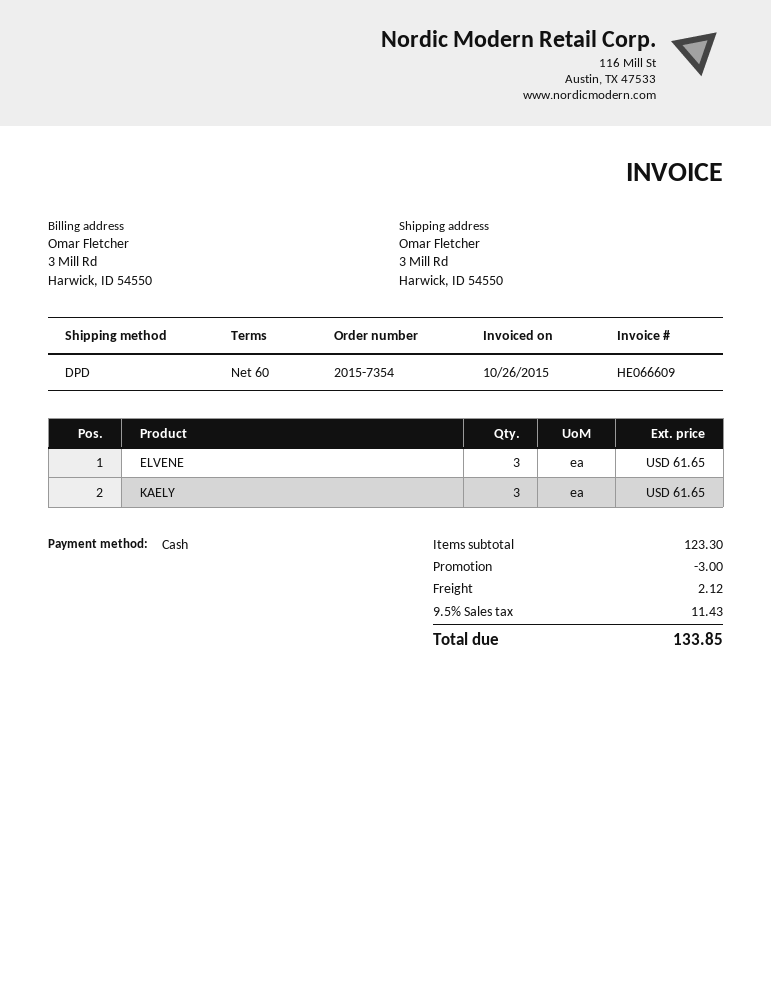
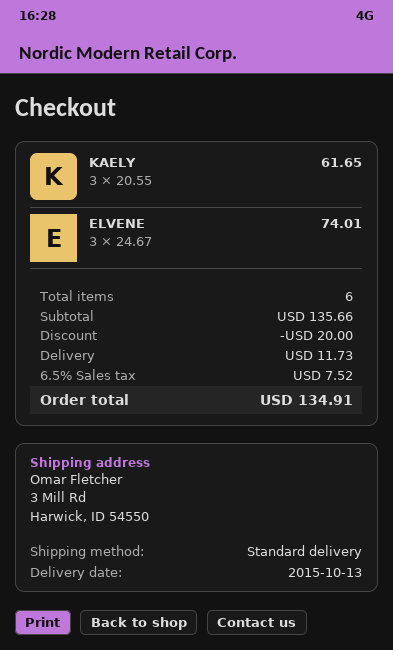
shipping method: DPD -> standard
ELVENE: 3 for 61.65 -> 3 for 74.01
subtotal: 123.30 -> 135.66
discount: 3.00 -> 20.00
shipping: 2.12 -> 11.73
tax: 9.5% = 11.43 -> 6.5% = 7.52
total: 133.85 -> 134.91

